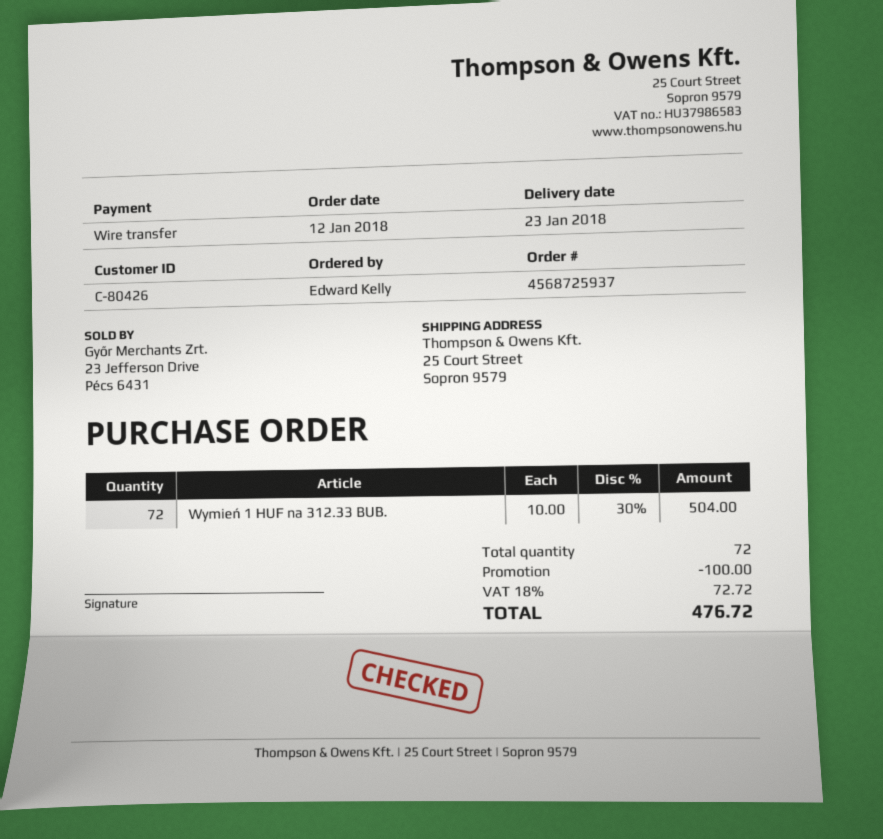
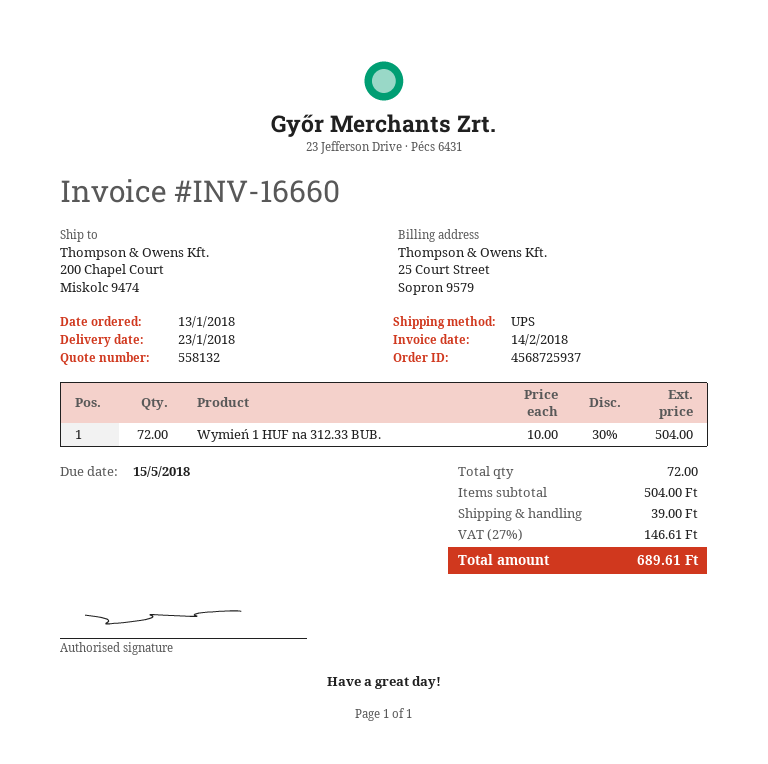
order date: 2018-01-12 -> 2018-01-13
ship to: 25 Court Street, Sopron 9579 -> 200 Chapel Court, Miskolc 9474
discount: 100.00 -> none
shipping: none -> 39.00
tax: 18% = 72.72 -> 27% = 146.61
total: 476.72 -> 689.61

